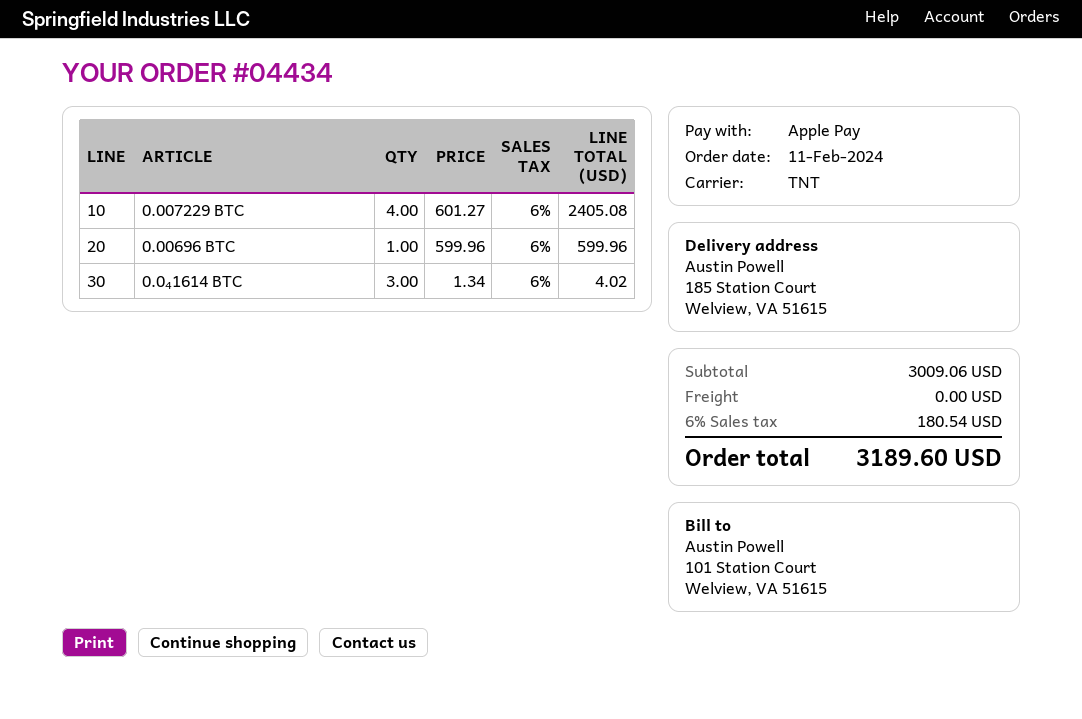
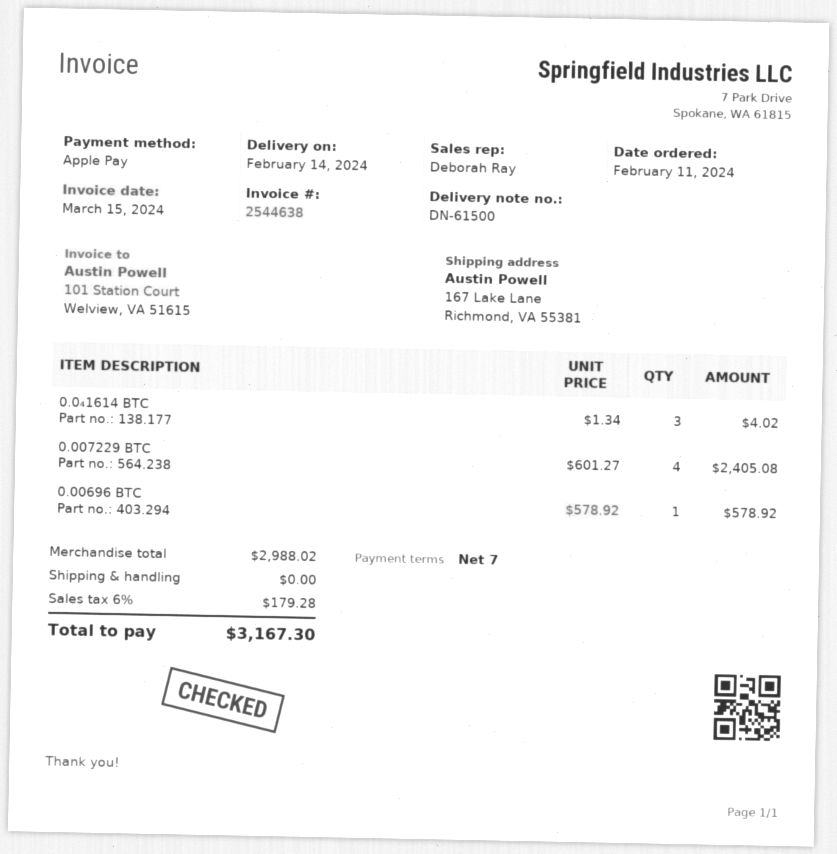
ship to: 185 Station Court, Welview, VA 51615 -> 167 Lake Lane, Richmond, VA 55381
0.00696 BTC: 1 x 599.96 = 599.96 -> 1 x 578.92 = 578.92
subtotal: 3009.06 -> 2988.02
tax: 6% = 180.54 -> 6% = 179.28
total: 3189.60 -> 3167.30

